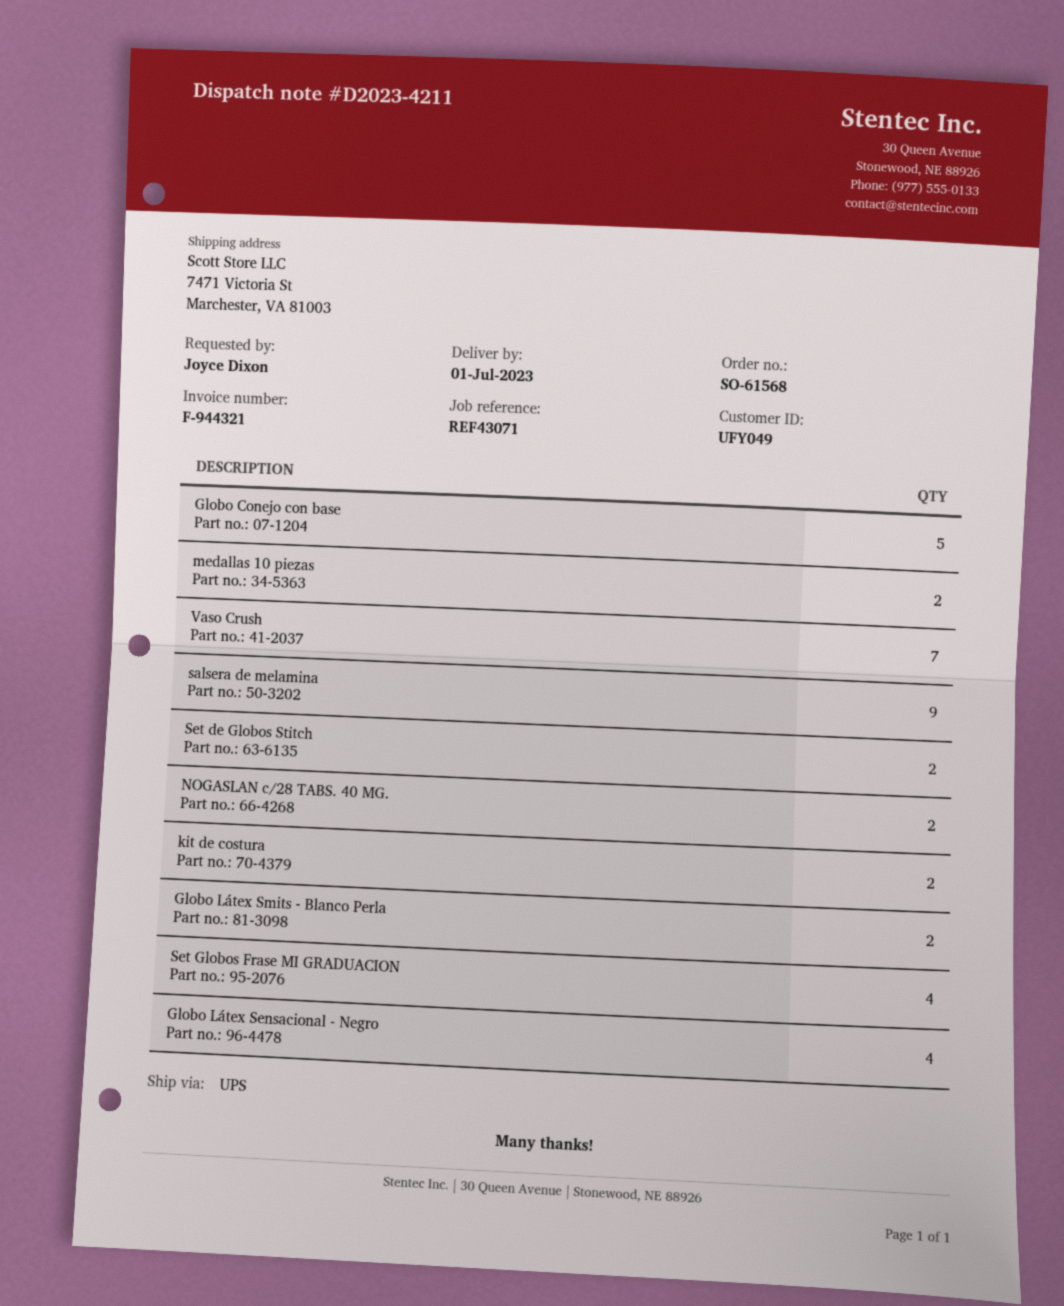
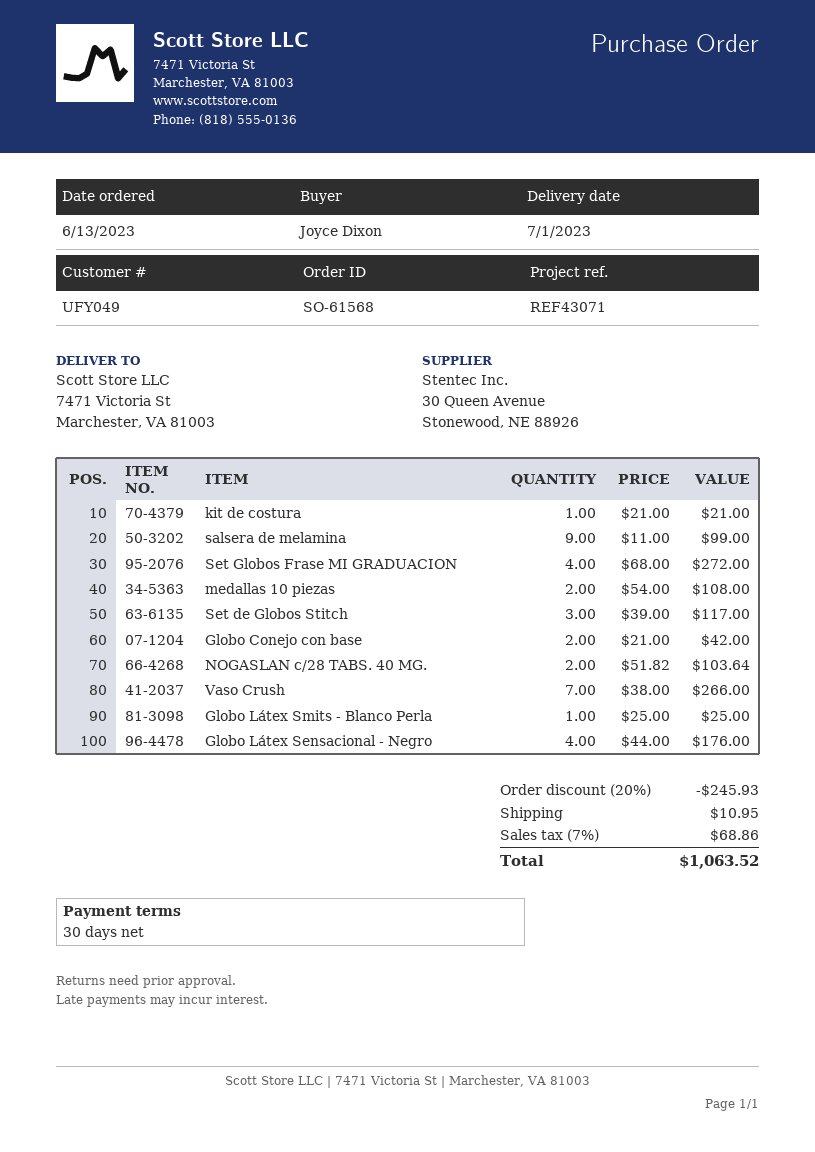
Globo Conejo con base: 5 -> 2
Set de Globos Stitch: 2 -> 3
kit de costura: 2 -> 1
Globo Látex Smits - Blanco Perla: 2 -> 1

